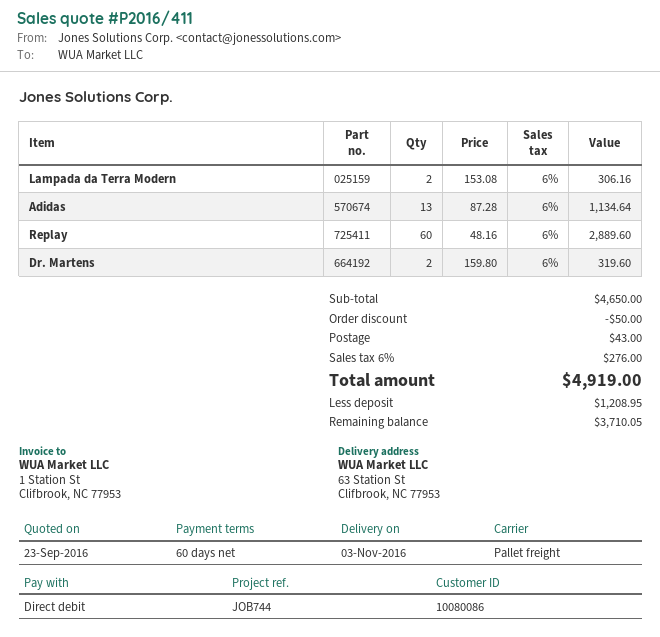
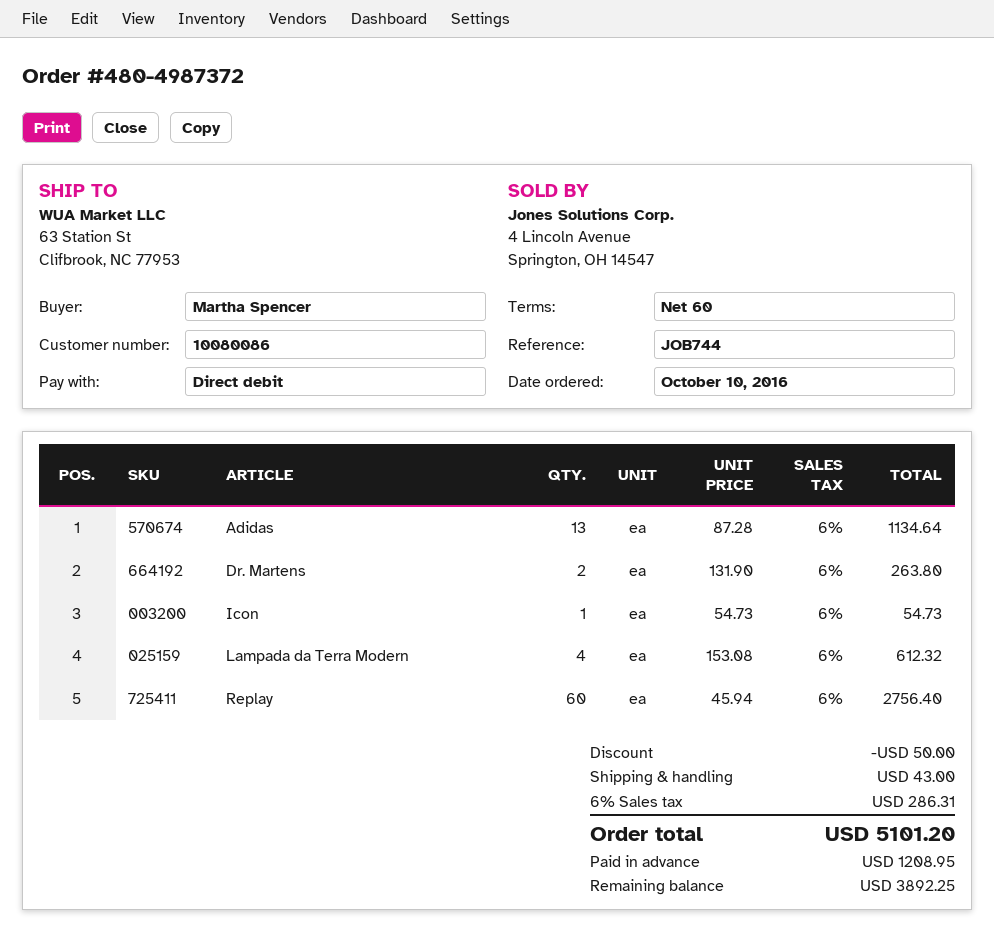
Lampada da Terra Modern: 2 x 153.08 = 306.16 -> 4 x 153.08 = 612.32
Replay: 60 x 48.16 = 2889.60 -> 60 x 45.94 = 2756.40
Dr. Martens: 2 x 159.80 = 319.60 -> 2 x 131.90 = 263.80
Icon: none -> 1 x 54.73 = 54.73
tax: 6% = 276.00 -> 6% = 286.31
total: 4919.00 -> 5101.20
balance: 3710.05 -> 3892.25

